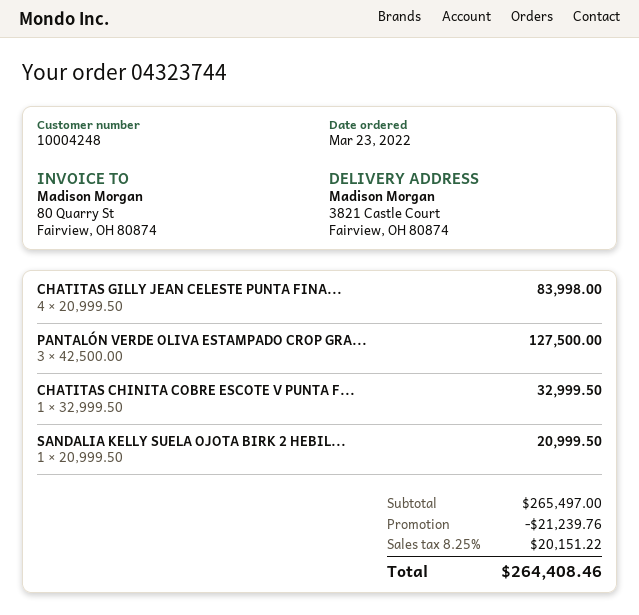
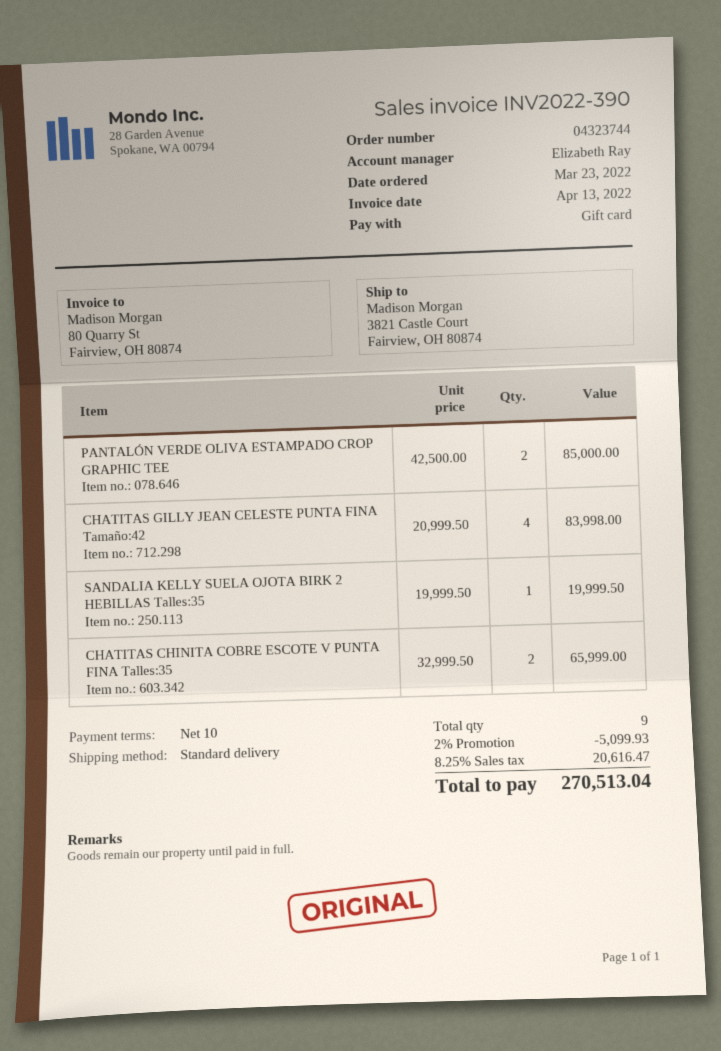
PANTALÓN VERDE OLIVA ESTAMPADO CROP GRA...: 3 x 42500.00 = 127500.00 -> 2 x 42500.00 = 85000.00
CHATITAS CHINITA COBRE ESCOTE V PUNTA F...: 1 x 32999.50 = 32999.50 -> 2 x 32999.50 = 65999.00
SANDALIA KELLY SUELA OJOTA BIRK 2 HEBIL...: 1 x 20999.50 = 20999.50 -> 1 x 19999.50 = 19999.50
discount: 21239.76 -> 5099.93
tax: 8.25% = 20151.22 -> 8.25% = 20616.47
total: 264408.46 -> 270513.04

